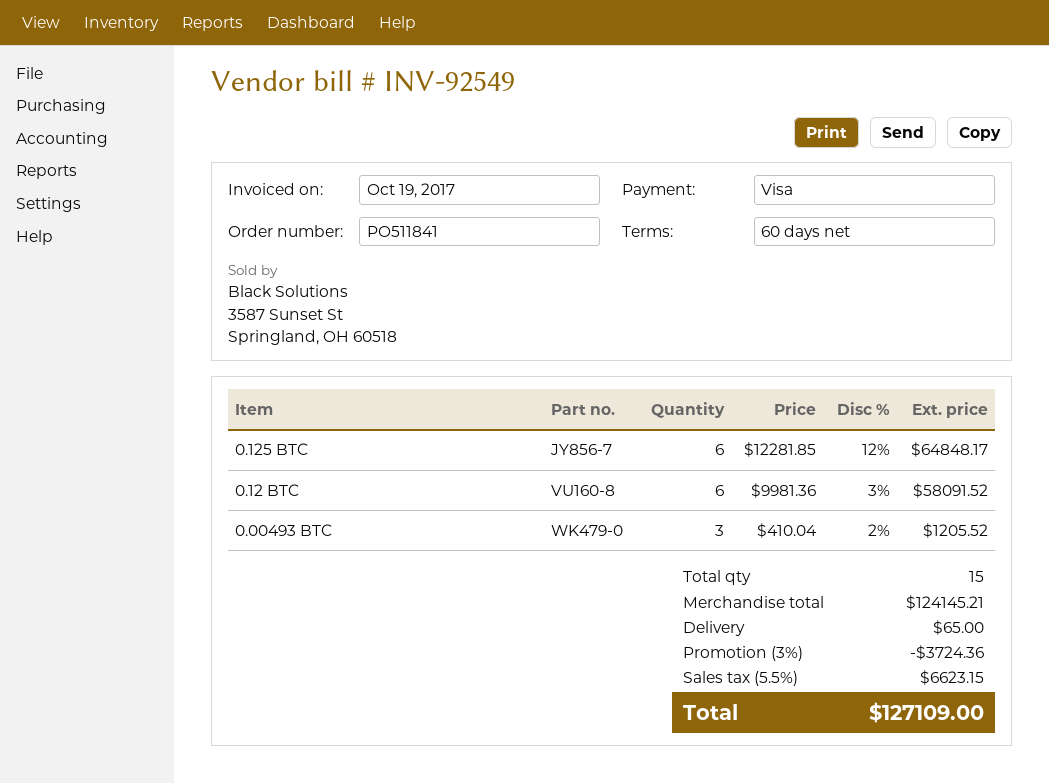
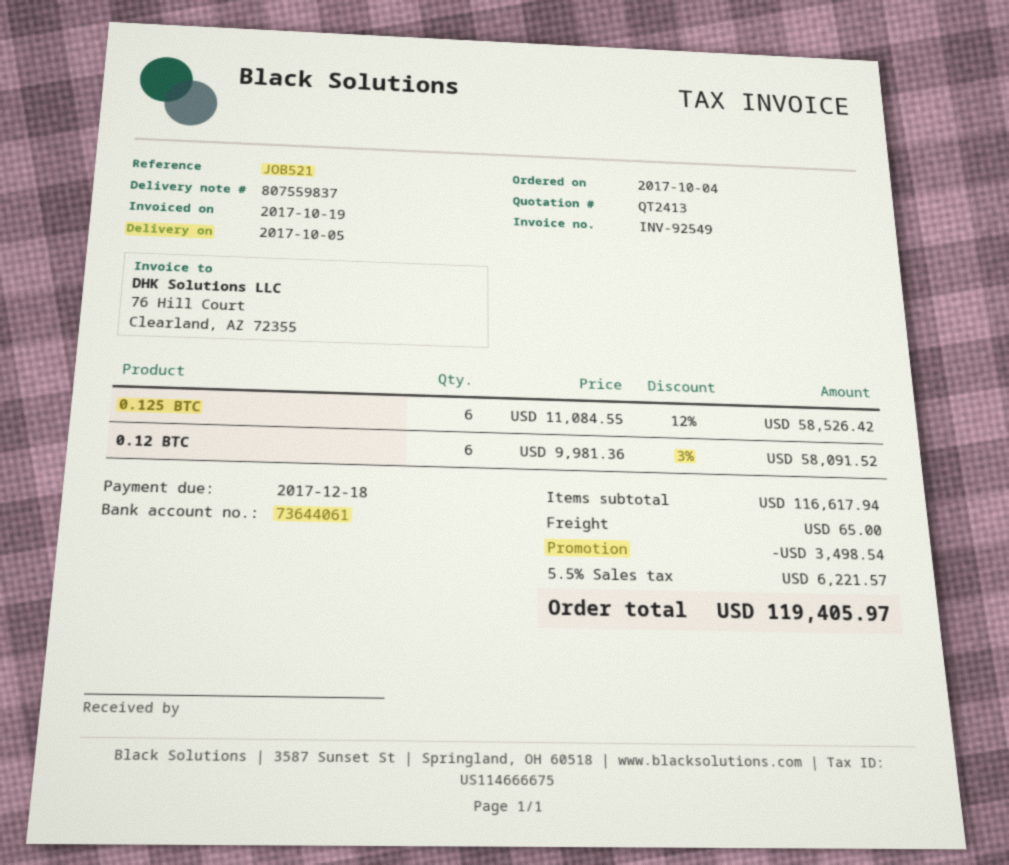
0.125 BTC: 6 x 12281.85 - 12% = 64848.17 -> 6 x 11084.55 - 12% = 58526.42
0.00493 BTC: 3 x 410.04 - 2% = 1205.52 -> none
subtotal: 124145.21 -> 116617.94
discount: 3724.36 -> 3498.54
tax: 5.5% = 6623.15 -> 5.5% = 6221.57
total: 127109.00 -> 119405.97

